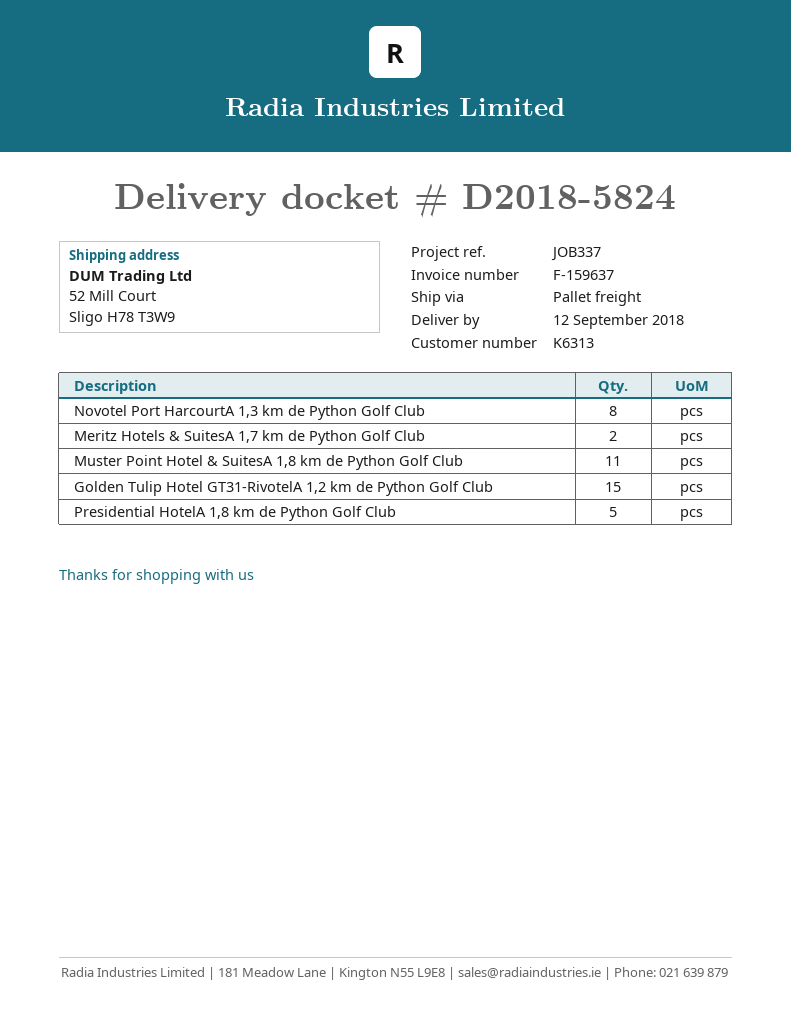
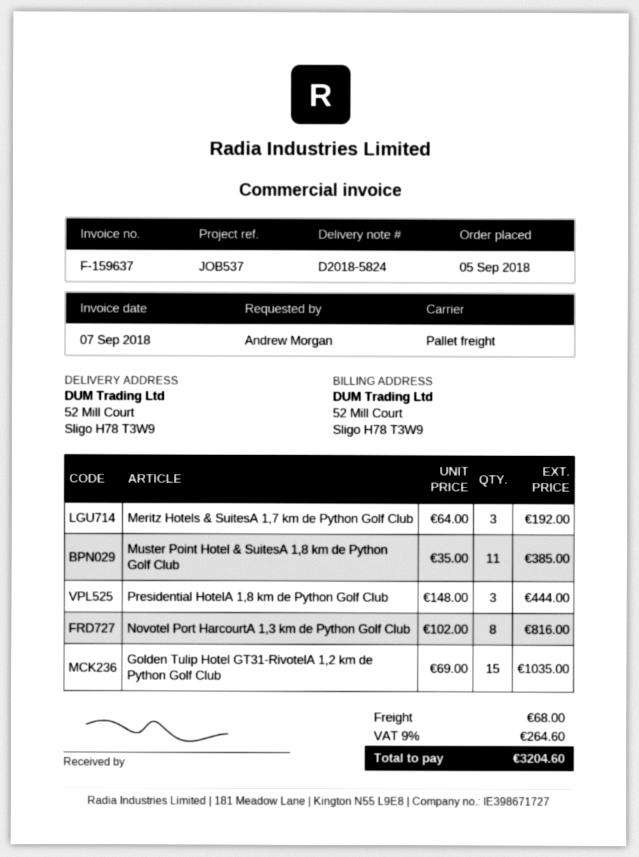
reference: JOB337 -> JOB537
Meritz Hotels & SuitesA 1,7 km de Python Golf Club: 2 -> 3
Presidential HotelA 1,8 km de Python Golf Club: 5 -> 3

